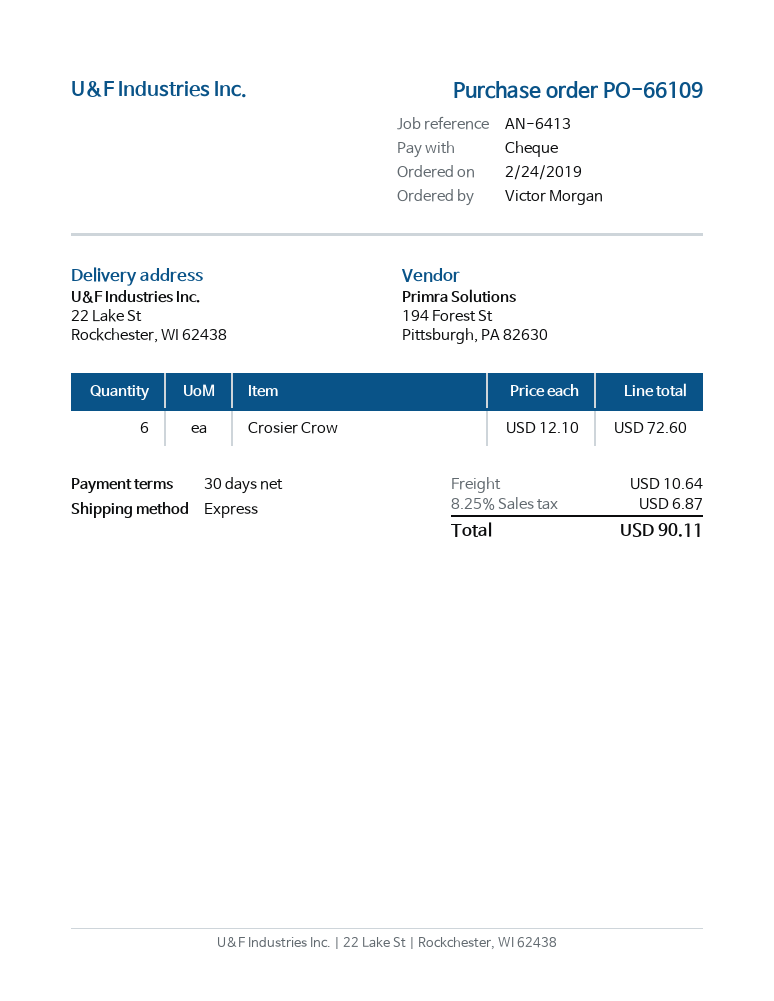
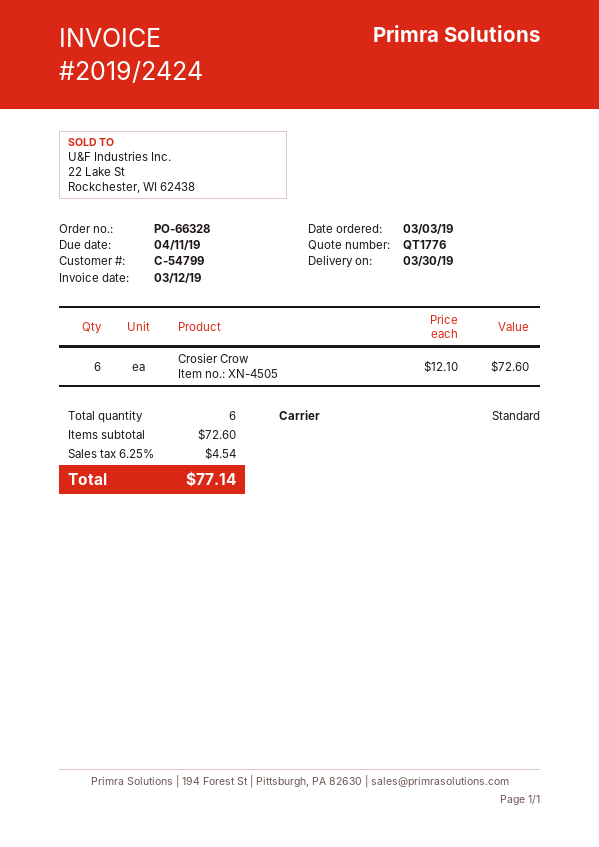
order number: PO-66109 -> PO-66328
order date: 2019-02-24 -> 2019-03-03
shipping method: express -> standard
shipping: 10.64 -> none
tax: 8.25% = 6.87 -> 6.25% = 4.54
total: 90.11 -> 77.14

